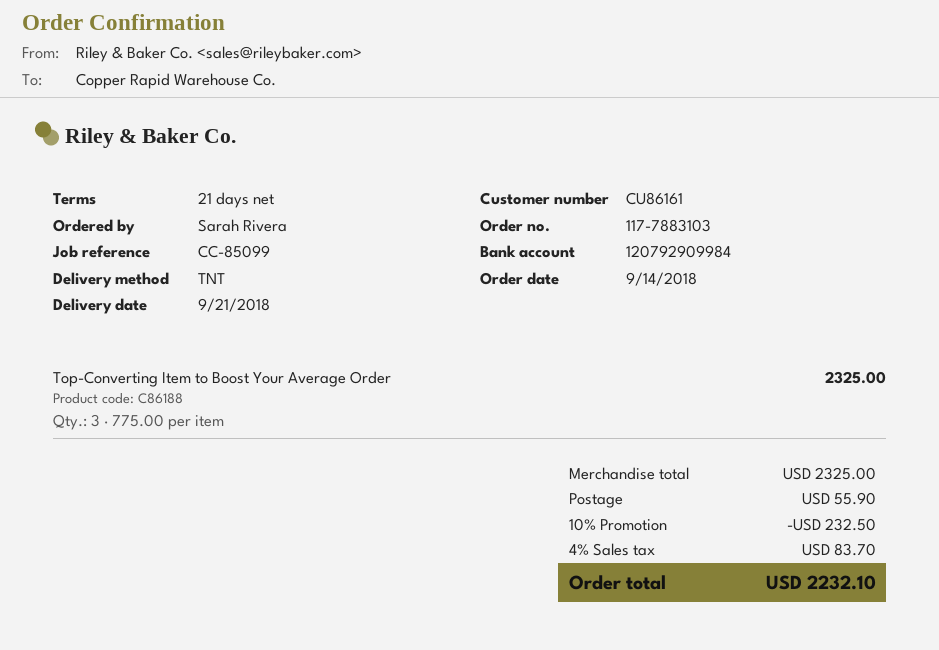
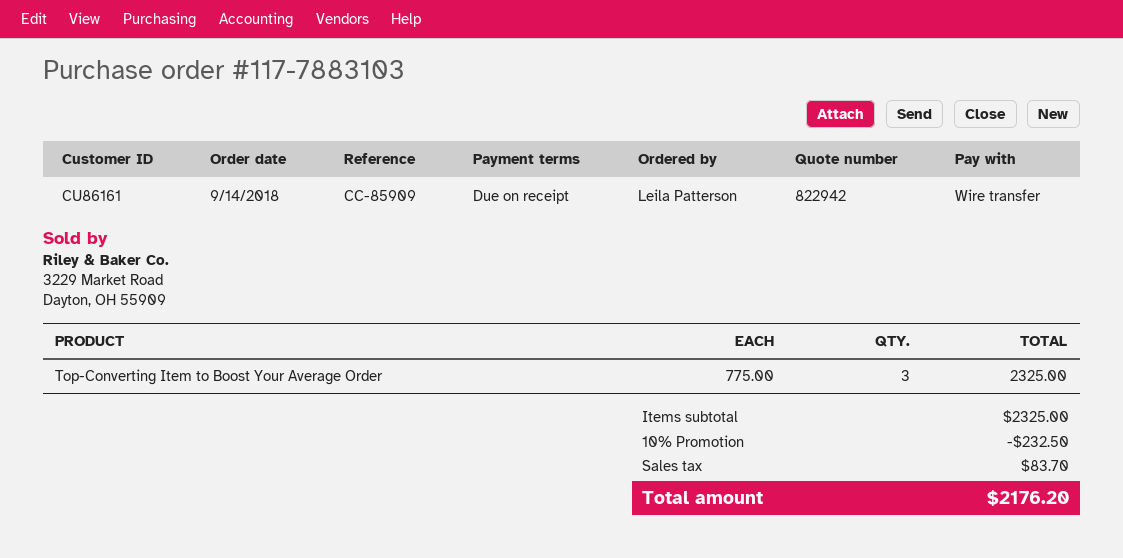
payment terms: 21 days -> on receipt
reference: CC-85099 -> CC-85909
ordered by: Sarah Rivera -> Leila Patterson
shipping: 55.90 -> none
total: 2232.10 -> 2176.20

